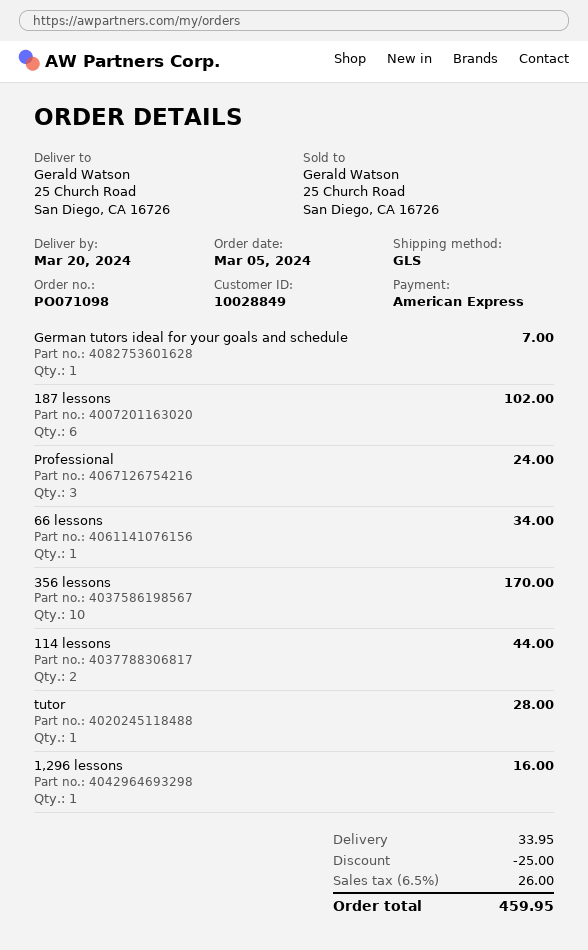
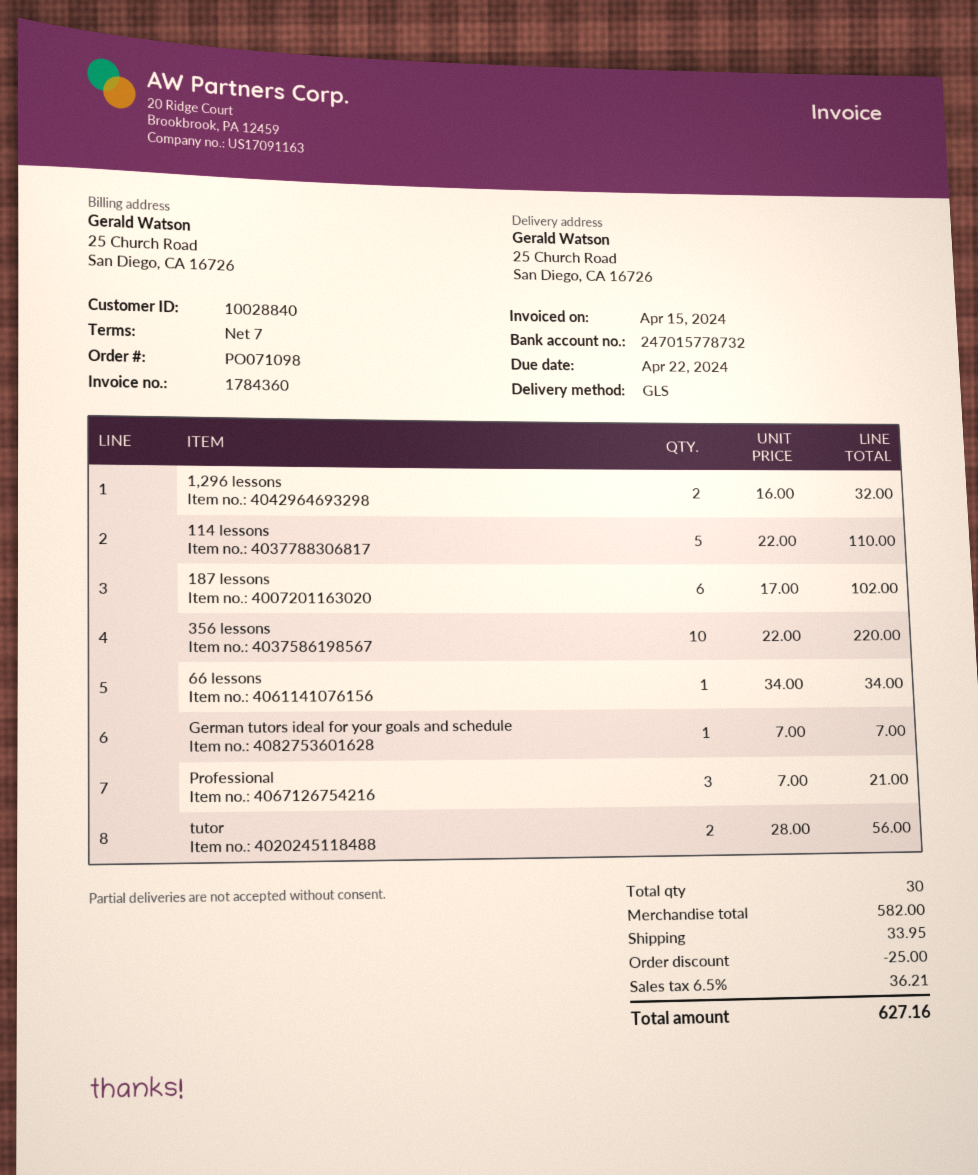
customer number: 10028849 -> 10028840
Professional: 3 for 24.00 -> 3 for 21.00
356 lessons: 10 for 170.00 -> 10 for 220.00
114 lessons: 2 for 44.00 -> 5 for 110.00
tutor: 1 for 28.00 -> 2 for 56.00
1,296 lessons: 1 for 16.00 -> 2 for 32.00
tax: 6.5% = 26.00 -> 6.5% = 36.21
total: 459.95 -> 627.16

